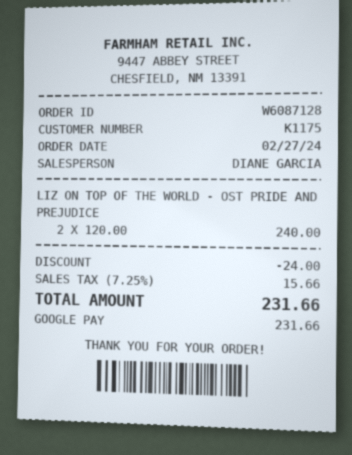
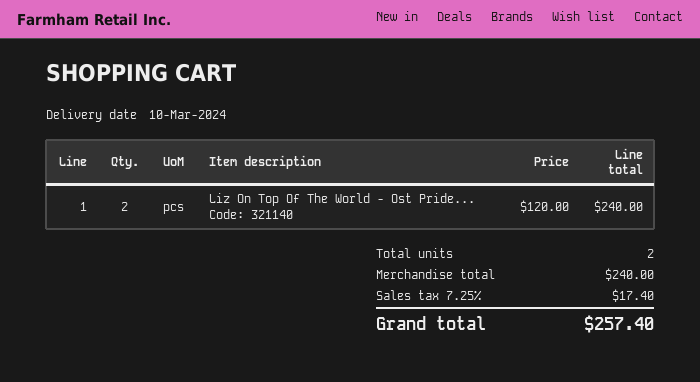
discount: 24.00 -> none
tax: 7.25% = 15.66 -> 7.25% = 17.40
total: 231.66 -> 257.40

